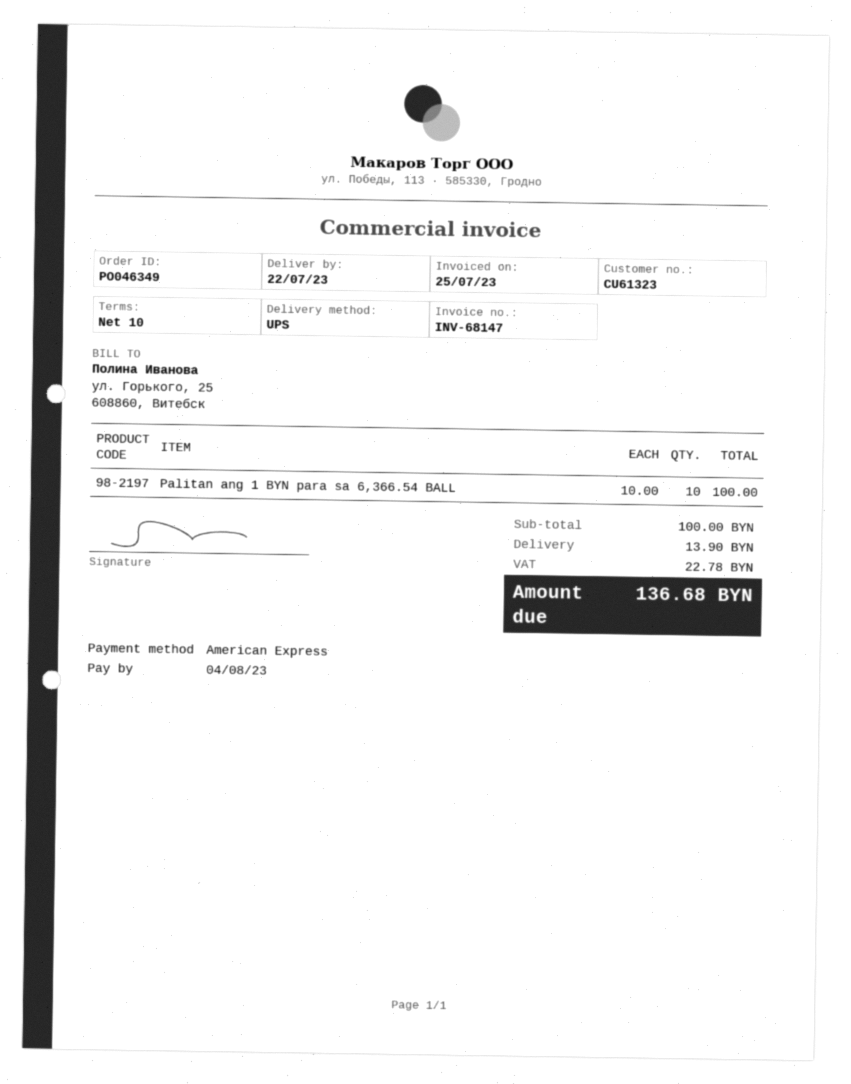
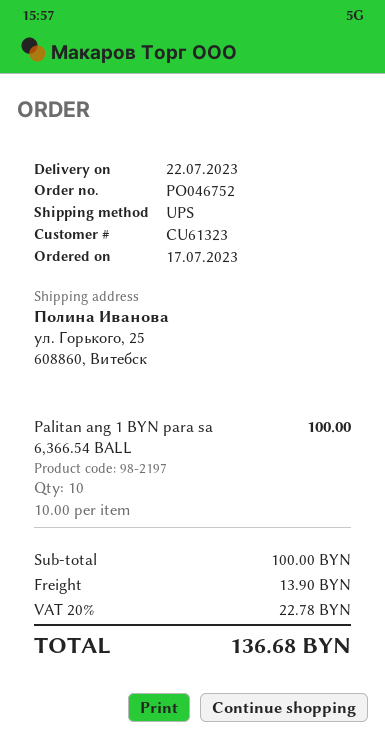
order number: PO046349 -> PO046752

